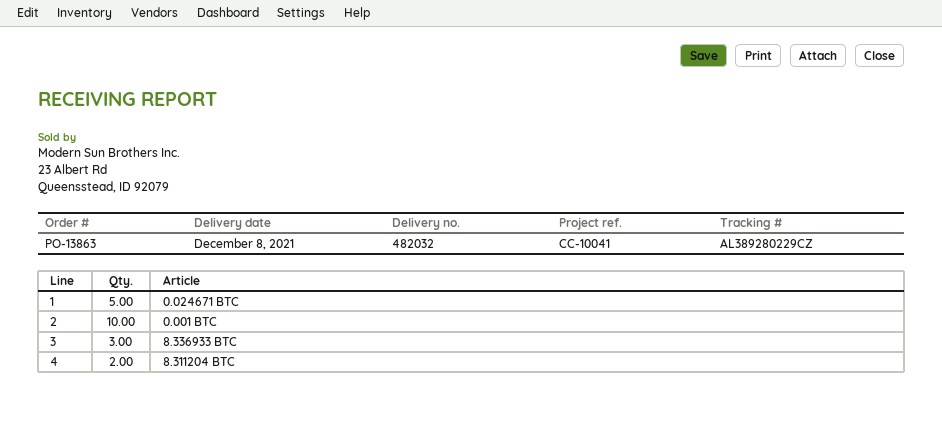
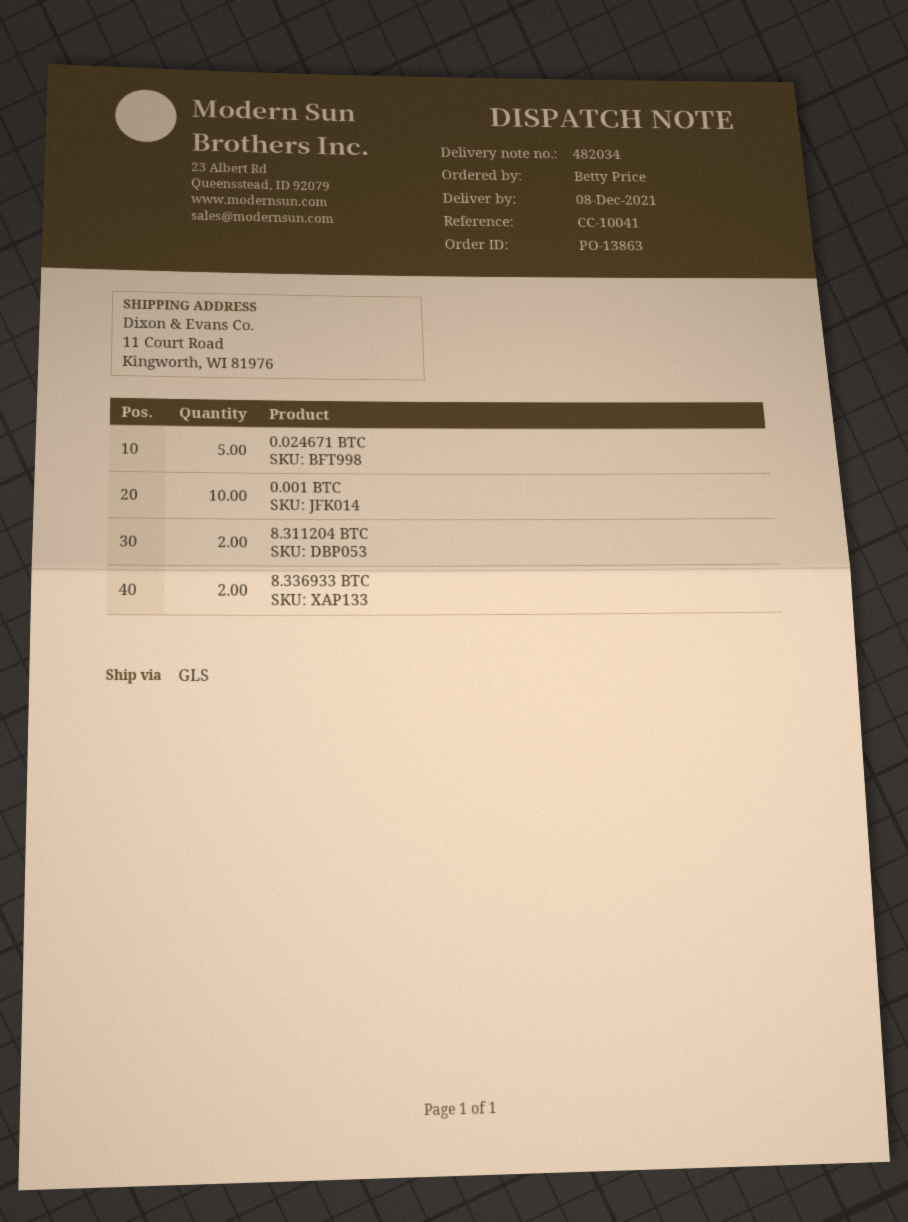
delivery note number: 482032 -> 482034
8.336933 BTC: 3 -> 2

